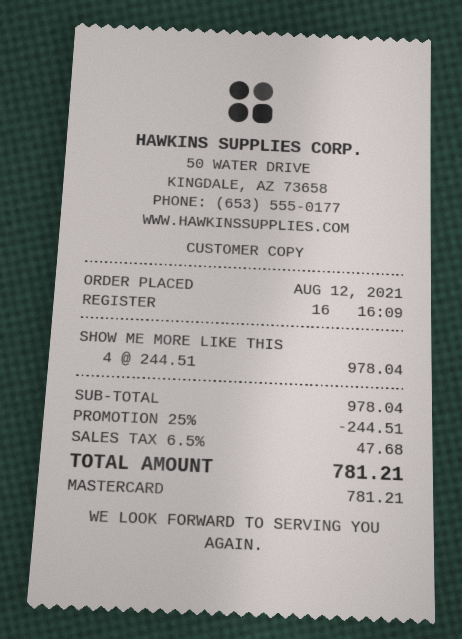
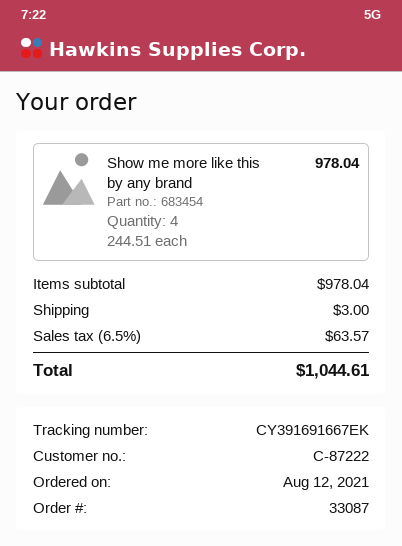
discount: 25% = 244.51 -> none
shipping: none -> 3.00
tax: 6.5% = 47.68 -> 6.5% = 63.57
total: 781.21 -> 1044.61

